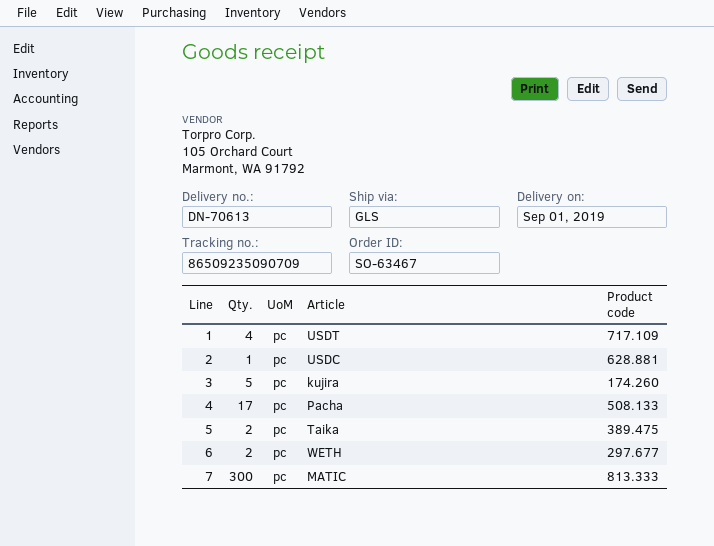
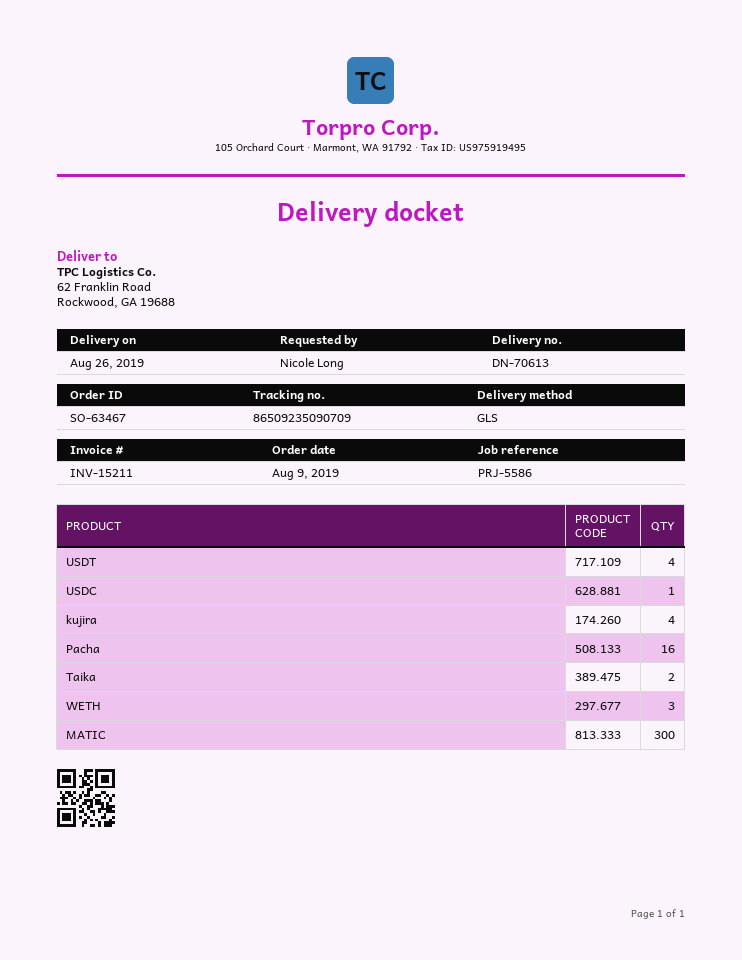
delivery date: 2019-09-01 -> 2019-08-26
kujira: 5 -> 4
Pacha: 17 -> 16
WETH: 2 -> 3

